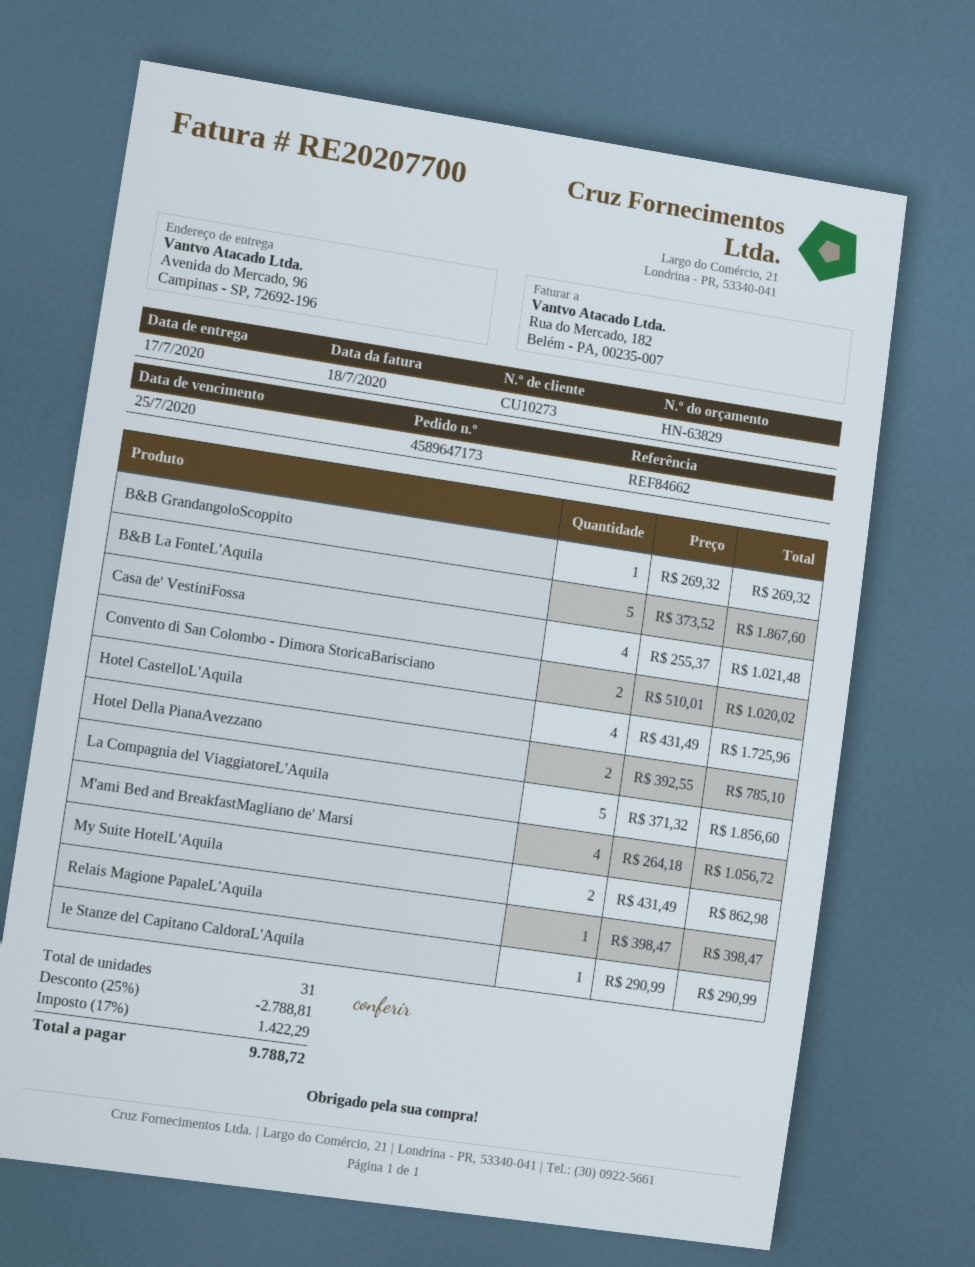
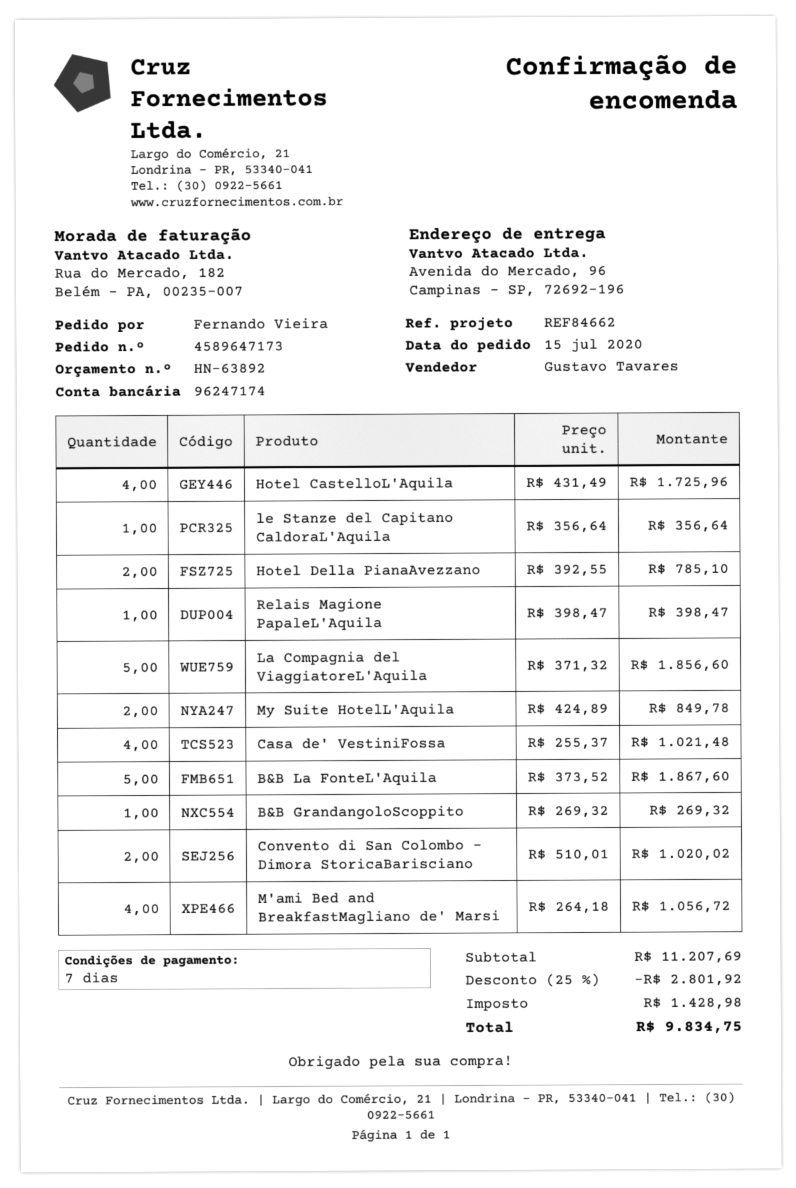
quote number: HN-63829 -> HN-63892
My Suite HotelL'Aquila: 2 x 431.49 = 862.98 -> 2 x 424.89 = 849.78
le Stanze del Capitano CaldoraL'Aquila: 1 x 290.99 = 290.99 -> 1 x 356.64 = 356.64
discount: 25% = 2788.81 -> 25% = 2801.92
tax: 1422.29 -> 1428.98
total: 9788.72 -> 9834.75

